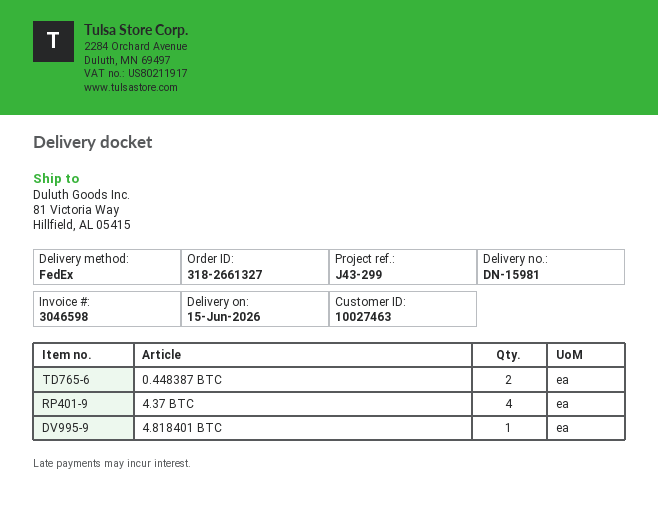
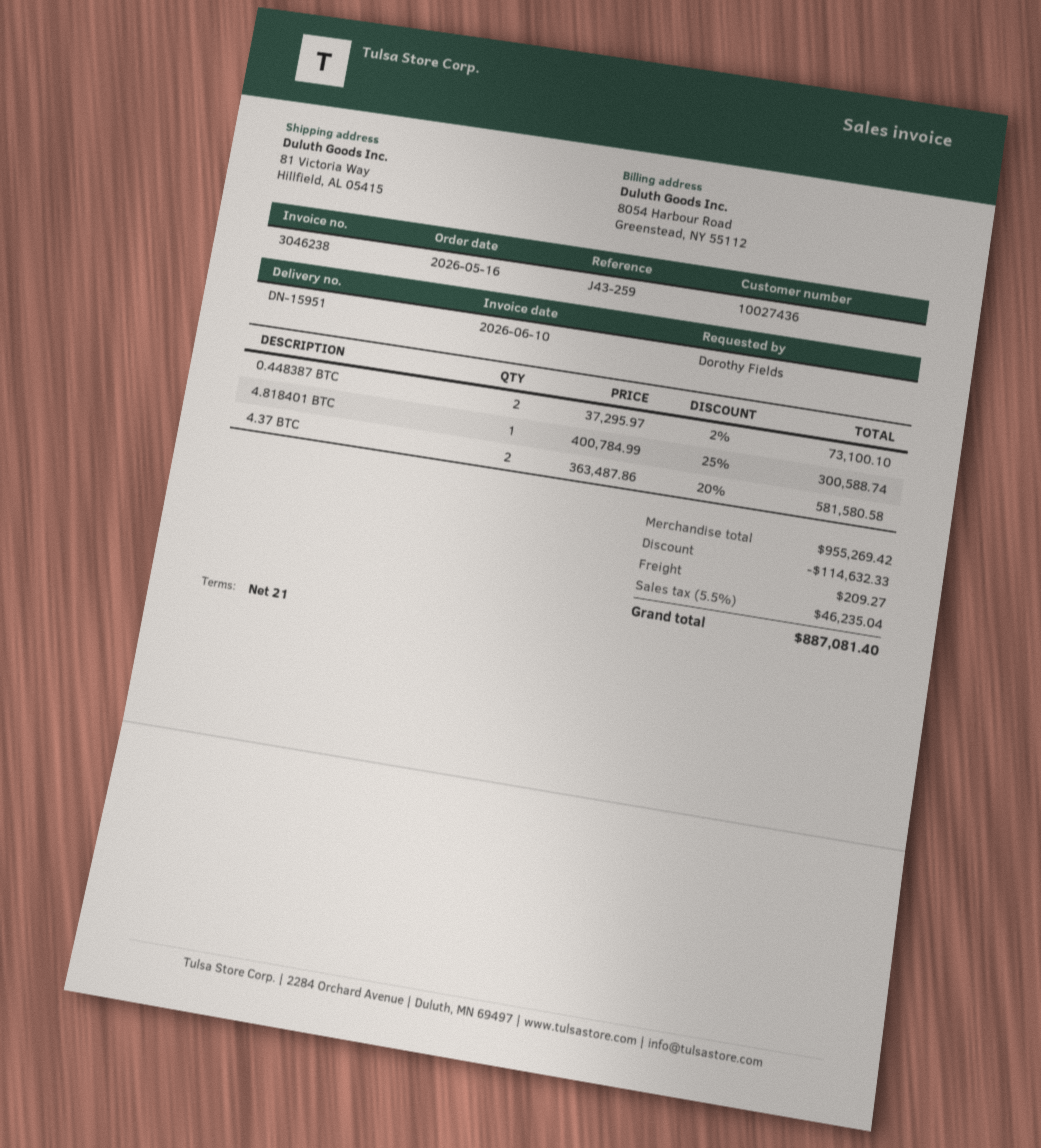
delivery note number: DN-15981 -> DN-15951
invoice number: 3046598 -> 3046238
customer number: 10027463 -> 10027436
reference: J43-299 -> J43-259
4.37 BTC: 4 -> 2

